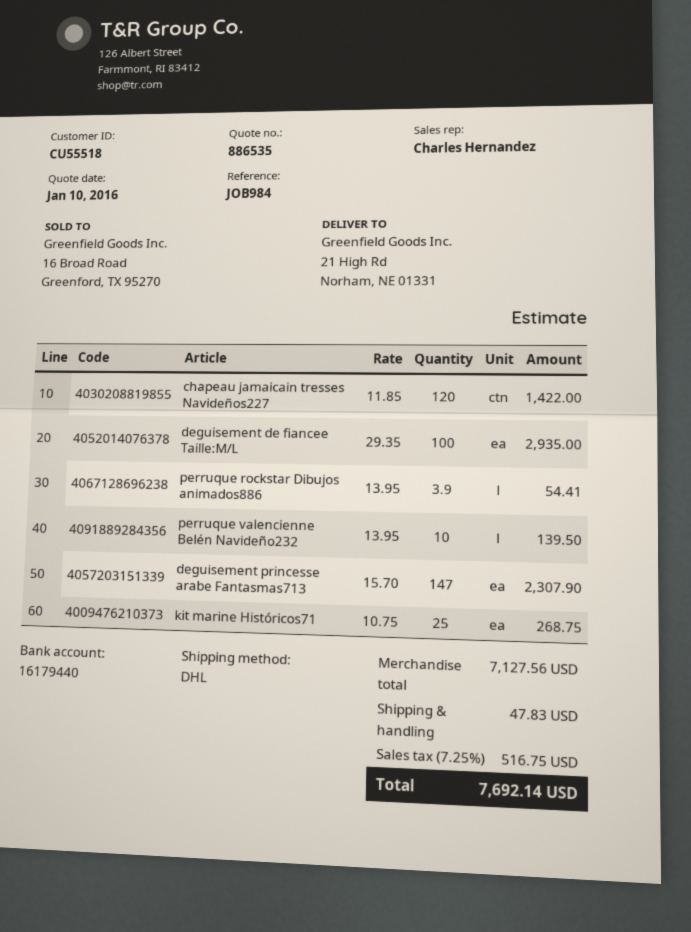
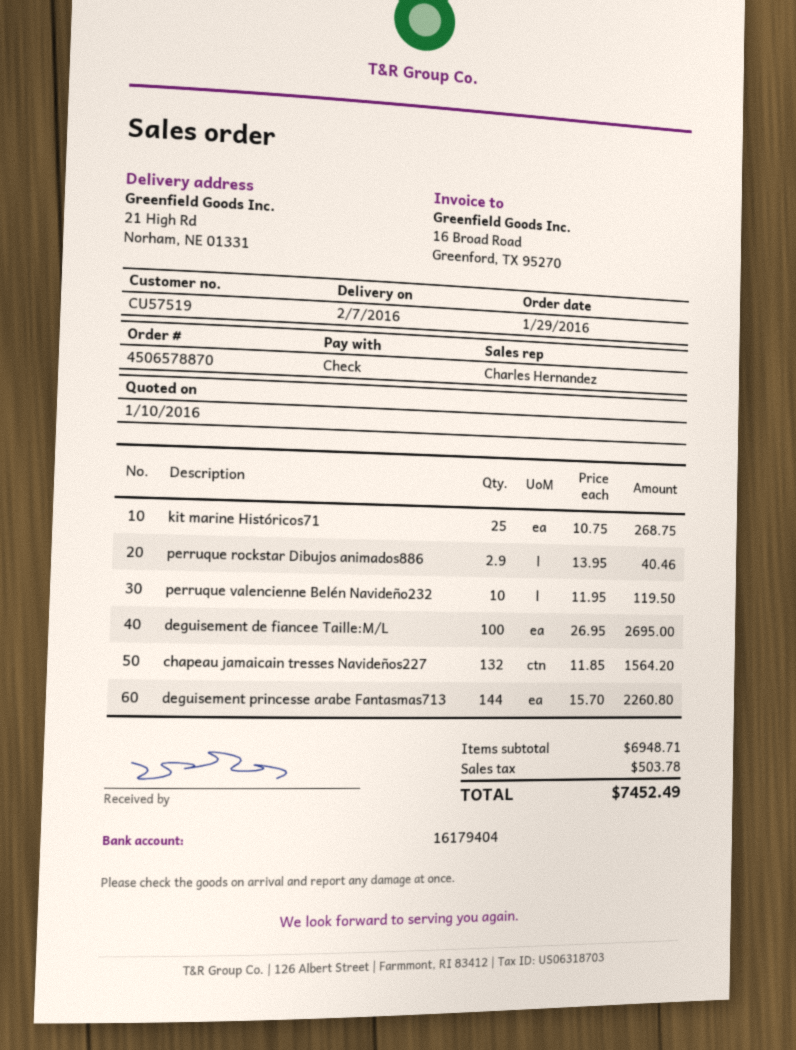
customer number: CU55518 -> CU57519
bank account: 16179440 -> 16179404
chapeau jamaicain tresses Navideños227: 120 x 11.85 = 1422.00 -> 132 x 11.85 = 1564.20
deguisement de fiancee Taille:M/L: 100 x 29.35 = 2935.00 -> 100 x 26.95 = 2695.00
perruque rockstar Dibujos animados886: 3.9 x 13.95 = 54.41 -> 2.9 x 13.95 = 40.46
perruque valencienne Belén Navideño232: 10 x 13.95 = 139.50 -> 10 x 11.95 = 119.50
deguisement princesse arabe Fantasmas713: 147 x 15.70 = 2307.90 -> 144 x 15.70 = 2260.80
subtotal: 7127.56 -> 6948.71
shipping: 47.83 -> none
tax: 516.75 -> 503.78
total: 7692.14 -> 7452.49

